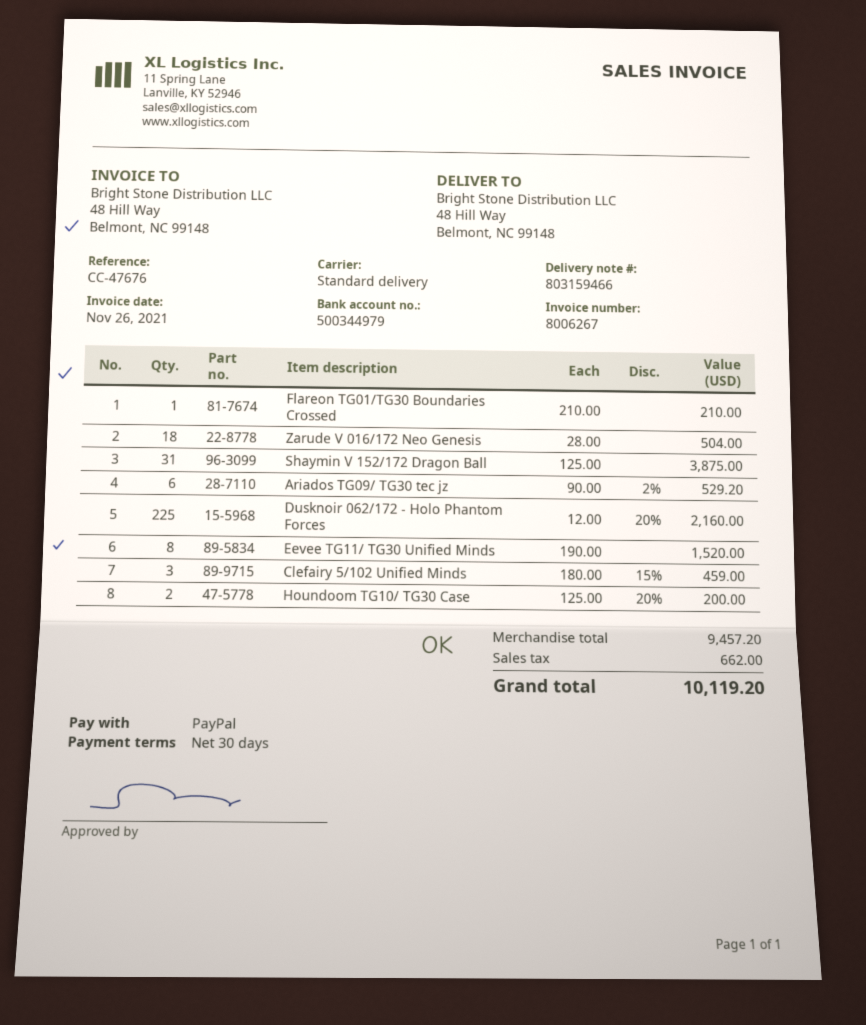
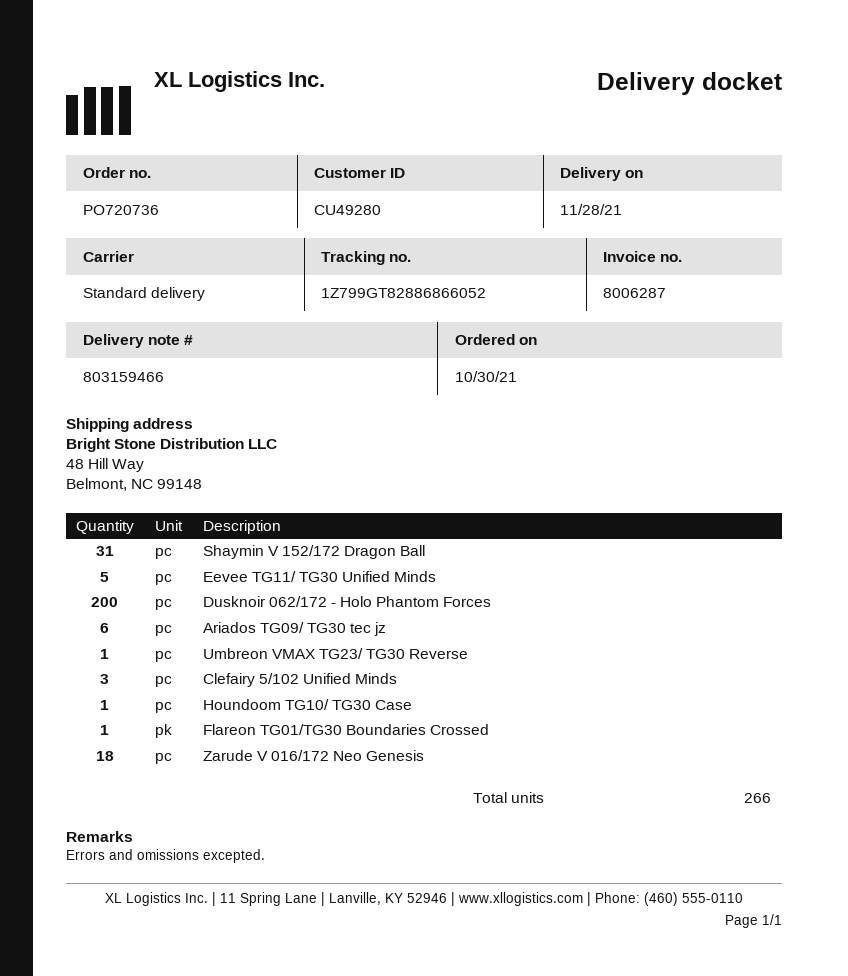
invoice number: 8006267 -> 8006287
Dusknoir 062/172 - Holo Phantom Forces: 225 -> 200
Eevee TG11/ TG30 Unified Minds: 8 -> 5
Houndoom TG10/ TG30 Case: 2 -> 1
Umbreon VMAX TG23/ TG30 Reverse: none -> 1

